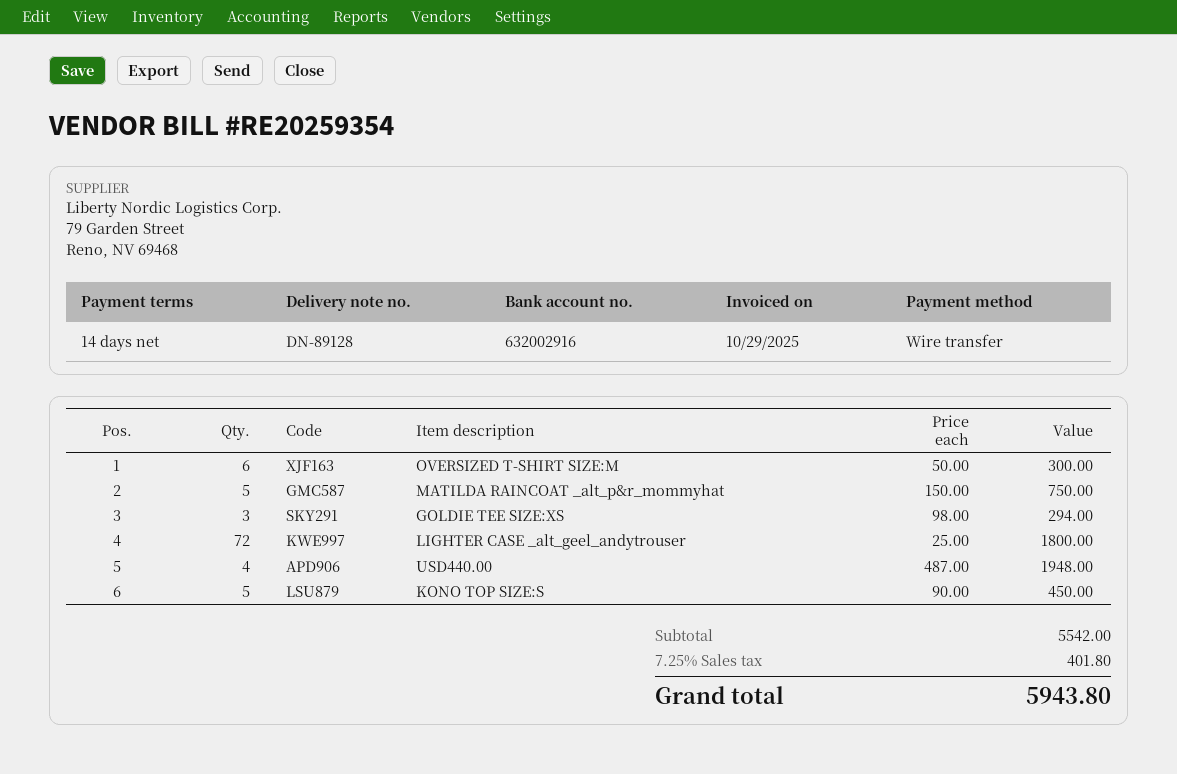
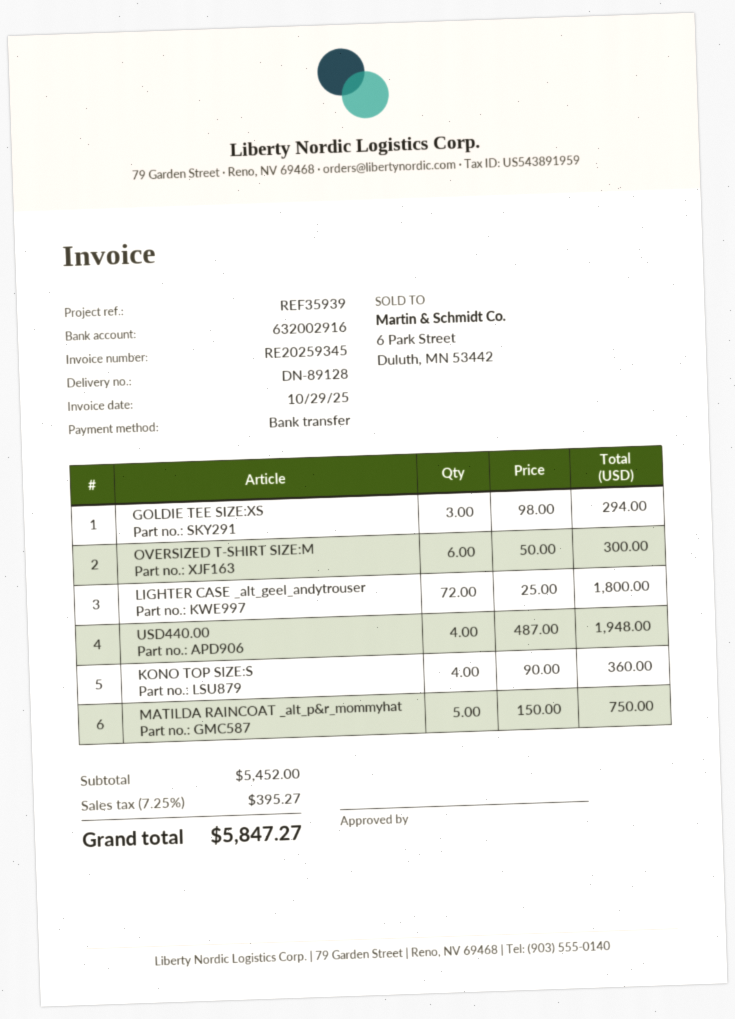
invoice number: RE20259354 -> RE20259345
KONO TOP SIZE:S: 5 x 90.00 = 450.00 -> 4 x 90.00 = 360.00
subtotal: 5542.00 -> 5452.00
tax: 7.25% = 401.80 -> 7.25% = 395.27
total: 5943.80 -> 5847.27

